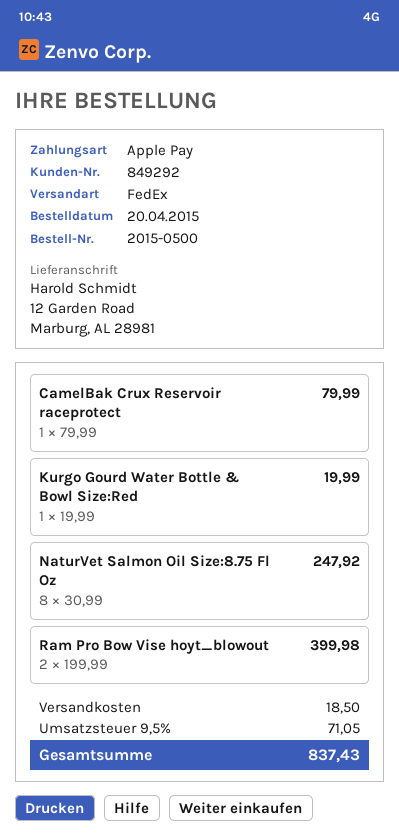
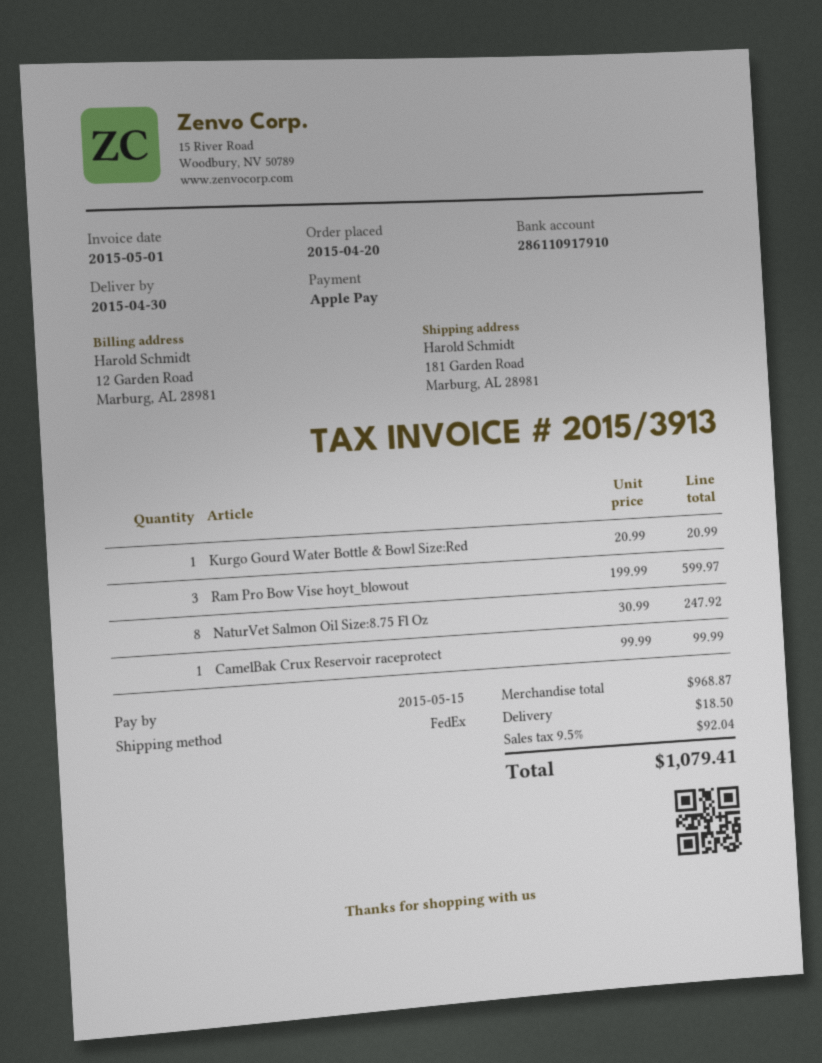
ship to: 12 Garden Road, Marburg, AL 28981 -> 181 Garden Road, Marburg, AL 28981
CamelBak Crux Reservoir raceprotect: 1 x 79.99 = 79.99 -> 1 x 99.99 = 99.99
Kurgo Gourd Water Bottle & Bowl Size:Red: 1 x 19.99 = 19.99 -> 1 x 20.99 = 20.99
Ram Pro Bow Vise hoyt_blowout: 2 x 199.99 = 399.98 -> 3 x 199.99 = 599.97
tax: 9.5% = 71.05 -> 9.5% = 92.04
total: 837.43 -> 1079.41

